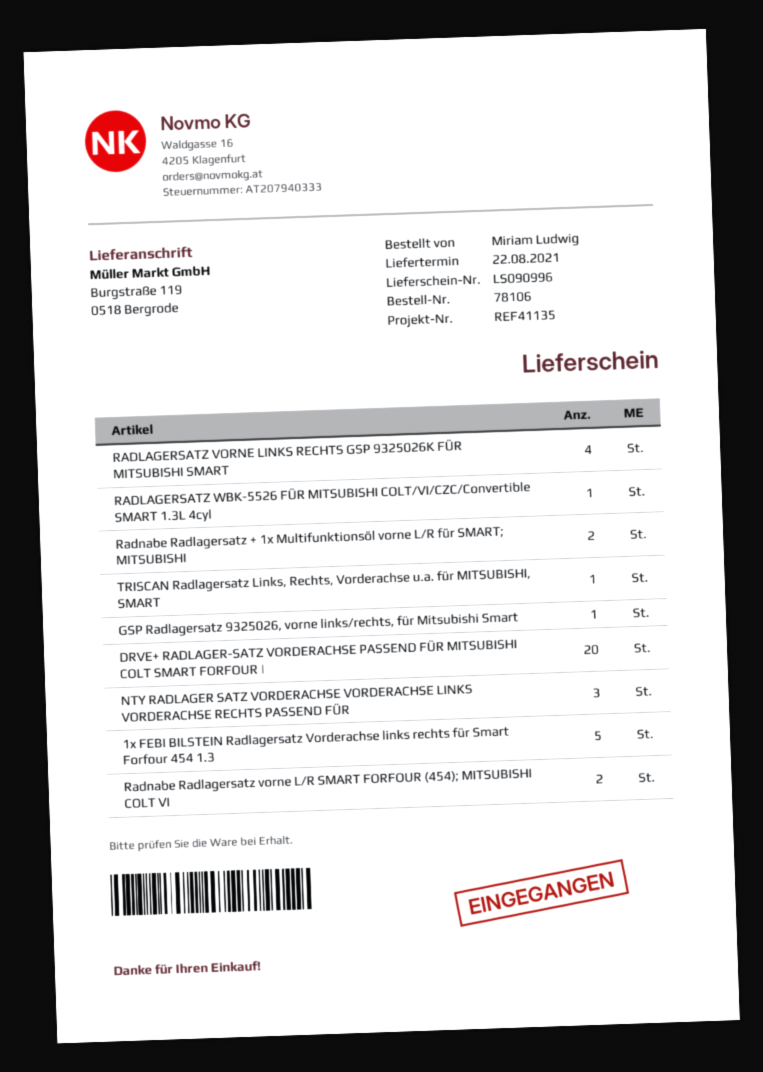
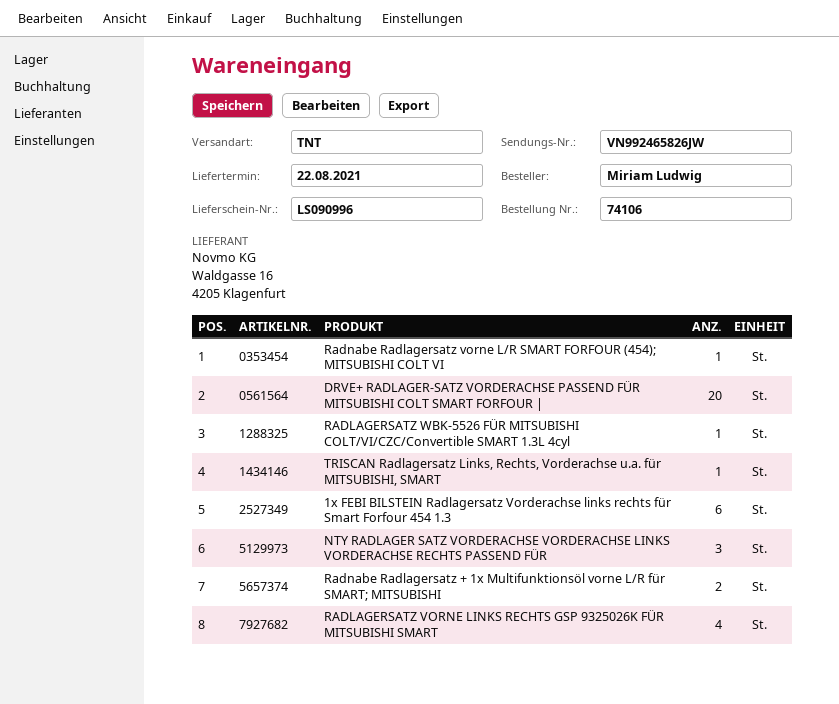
order number: 78106 -> 74106
GSP Radlagersatz 9325026, vorne links/rechts, für Mitsubishi Smart: 1 -> none
1x FEBI BILSTEIN Radlagersatz Vorderachse links rechts für Smart Forfour 454 1.3: 5 -> 6
Radnabe Radlagersatz vorne L/R SMART FORFOUR (454); MITSUBISHI COLT VI: 2 -> 1

